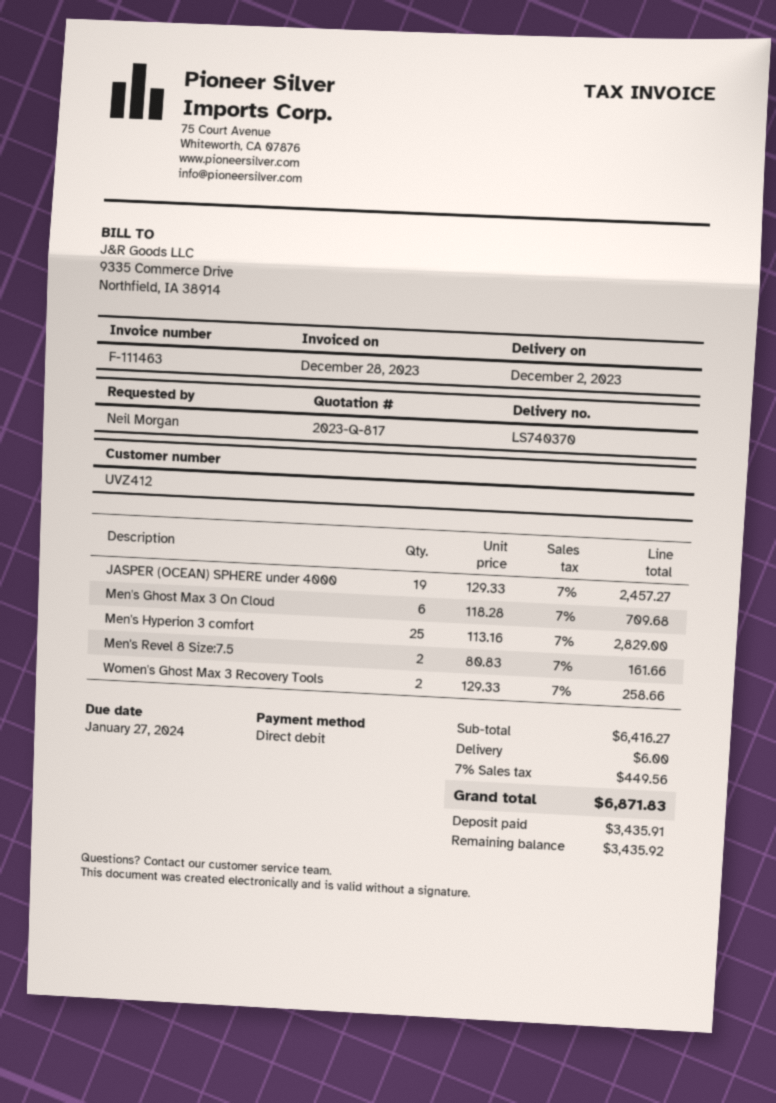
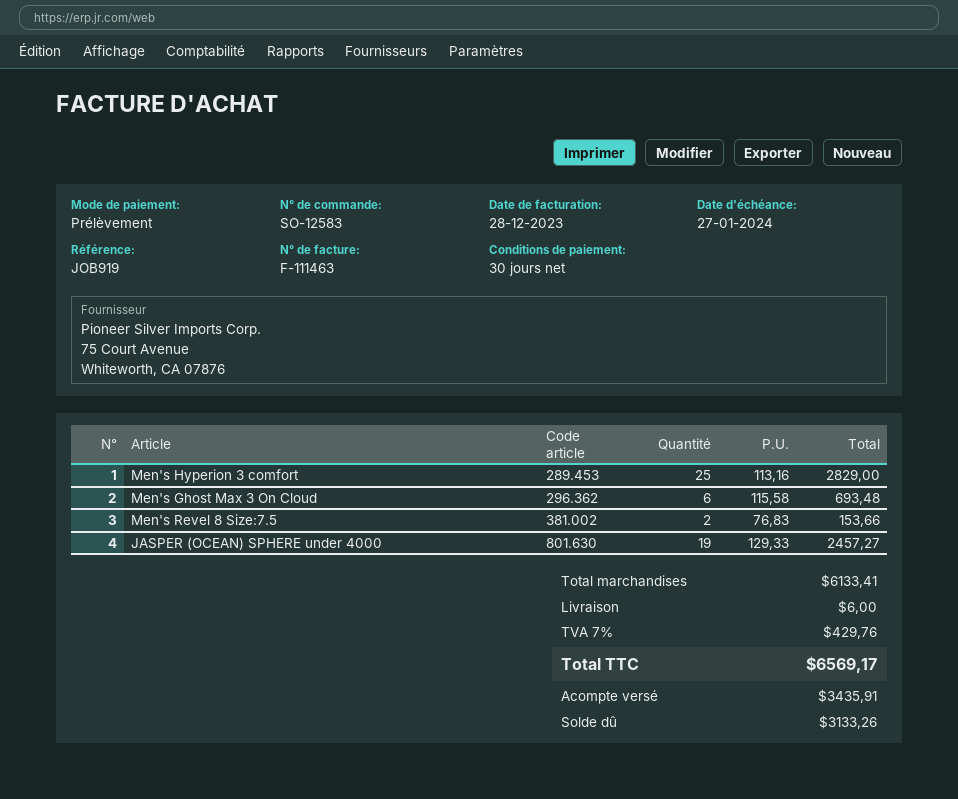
Men's Ghost Max 3 On Cloud: 6 x 118.28 = 709.68 -> 6 x 115.58 = 693.48
Men's Revel 8 Size:7.5: 2 x 80.83 = 161.66 -> 2 x 76.83 = 153.66
Women's Ghost Max 3 Recovery Tools: 2 x 129.33 = 258.66 -> none
subtotal: 6416.27 -> 6133.41
tax: 7% = 449.56 -> 7% = 429.76
total: 6871.83 -> 6569.17
balance: 3435.92 -> 3133.26

